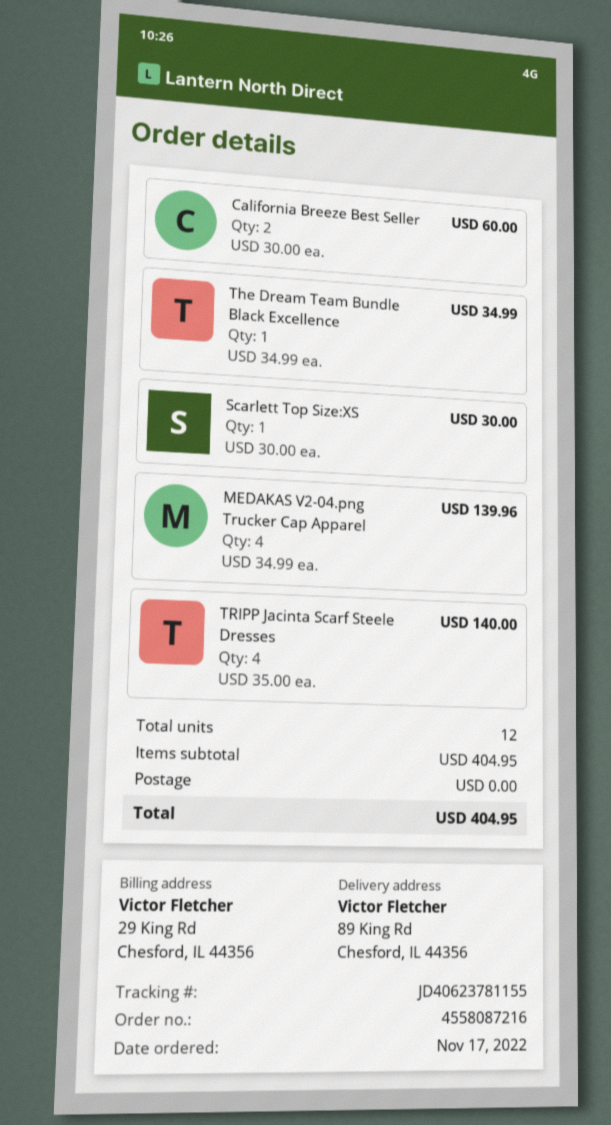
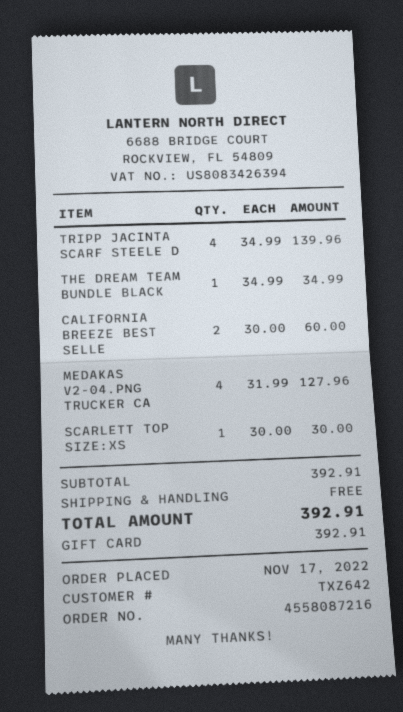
MEDAKAS V2-04.png Trucker Cap Apparel: 4 x 34.99 = 139.96 -> 4 x 31.99 = 127.96
TRIPP Jacinta Scarf Steele Dresses: 4 x 35.00 = 140.00 -> 4 x 34.99 = 139.96
subtotal: 404.95 -> 392.91
total: 404.95 -> 392.91

